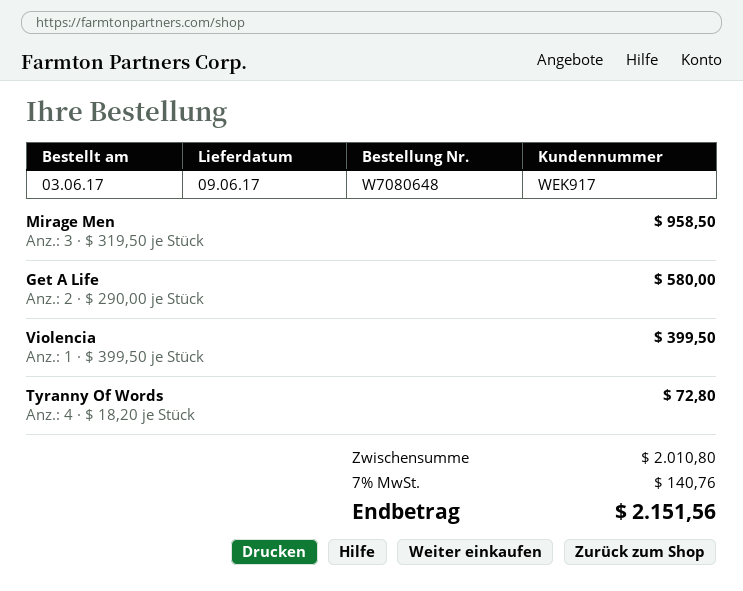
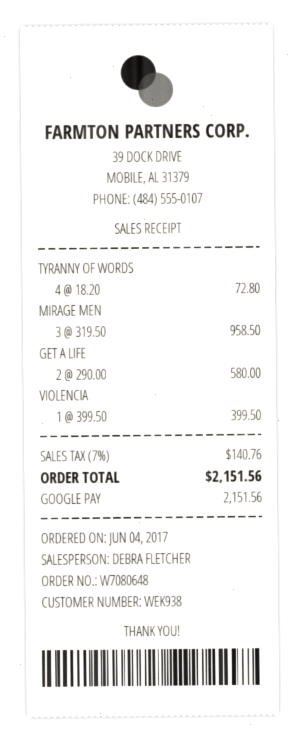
order date: 2017-06-03 -> 2017-06-04
customer number: WEK917 -> WEK938

